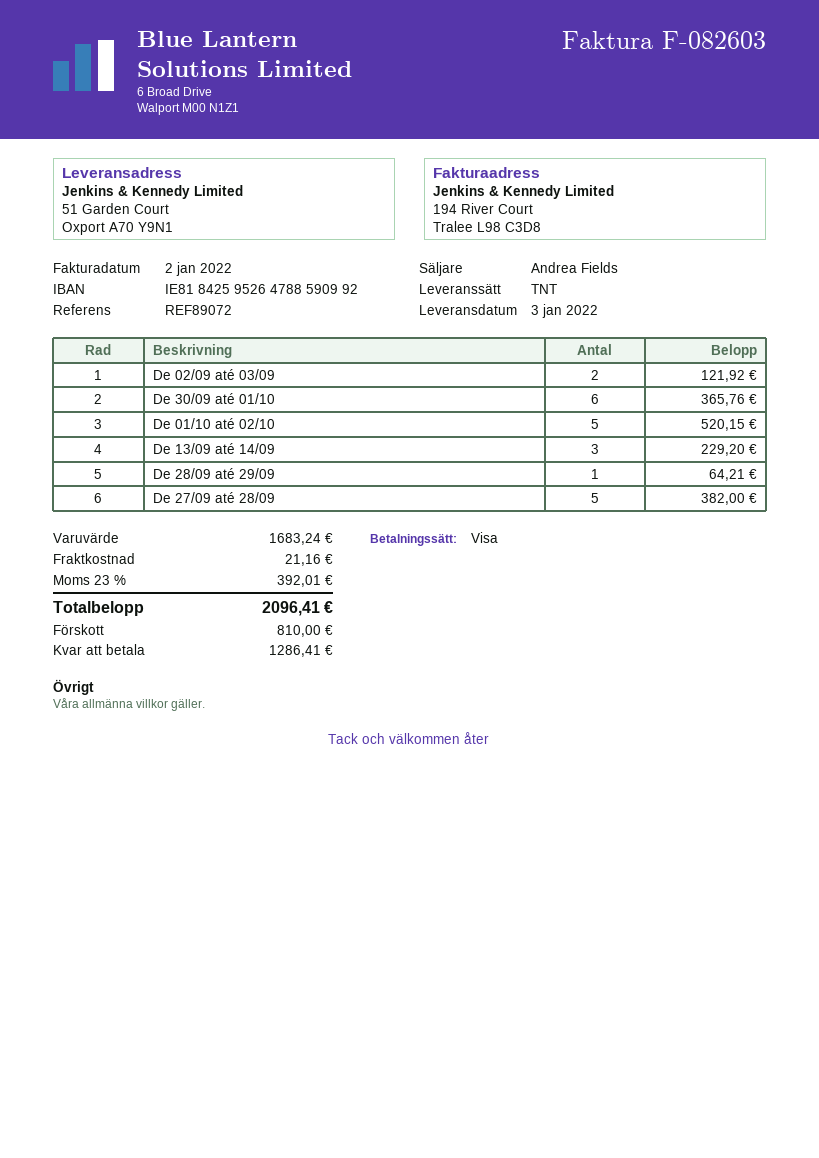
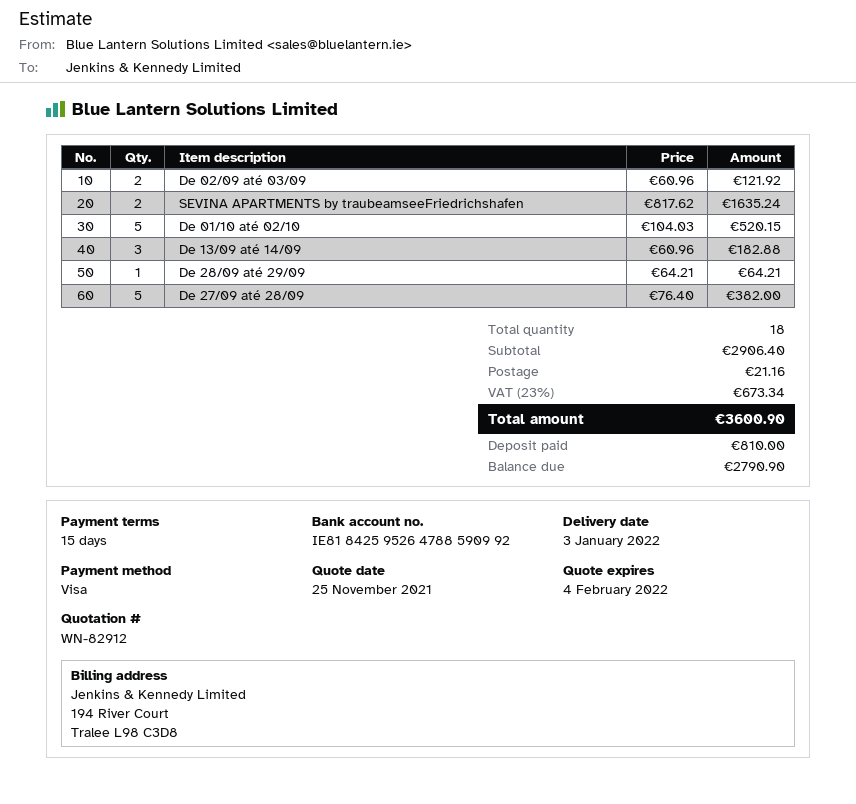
De 30/09 até 01/10: 6 for 365.76 -> none
De 13/09 até 14/09: 3 for 229.20 -> 3 for 182.88
SEVINA APARTMENTS by traubeamseeFriedrichshafen: none -> 2 for 1635.24
subtotal: 1683.24 -> 2906.40
tax: 23% = 392.01 -> 23% = 673.34
total: 2096.41 -> 3600.90
balance: 1286.41 -> 2790.90

